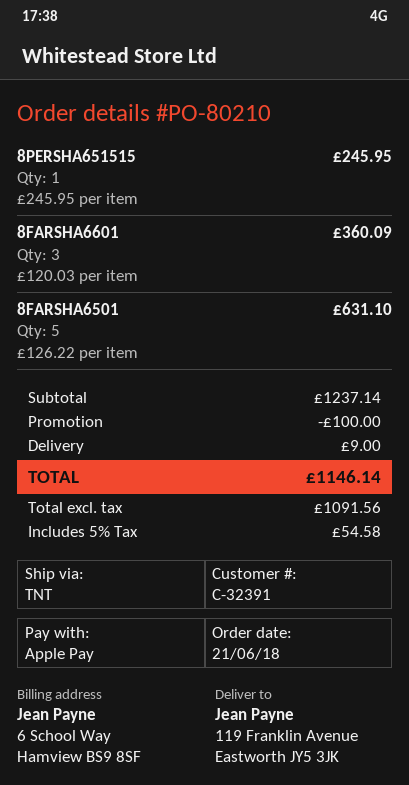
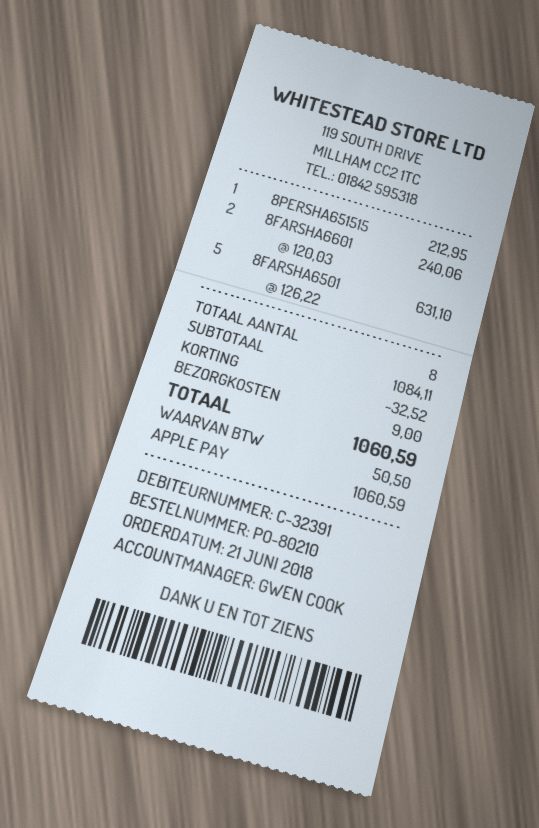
8PERSHA651515: 1 x 245.95 = 245.95 -> 1 x 212.95 = 212.95
8FARSHA6601: 3 x 120.03 = 360.09 -> 2 x 120.03 = 240.06
subtotal: 1237.14 -> 1084.11
discount: 100.00 -> 32.52
tax: 54.58 -> 50.50
total: 1146.14 -> 1060.59

